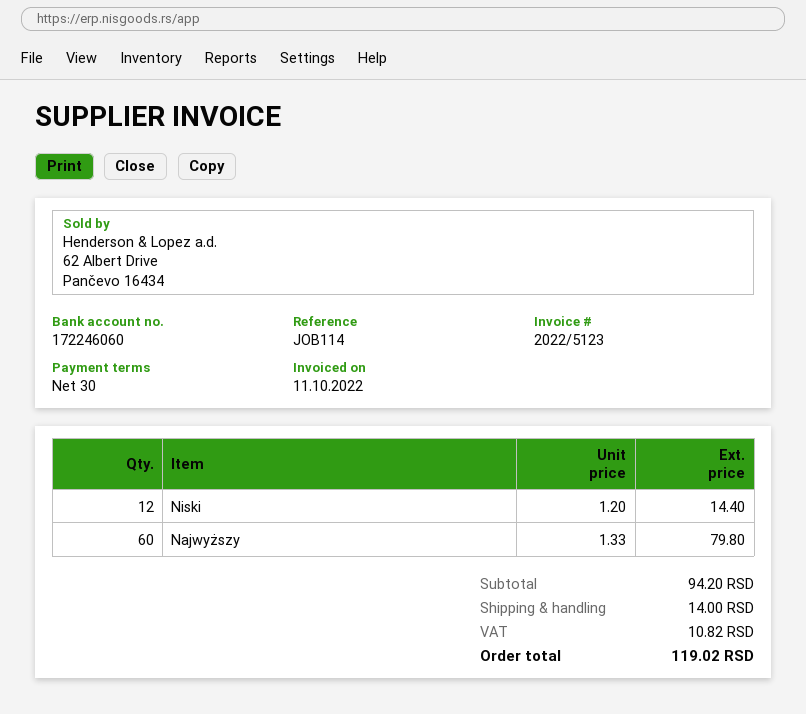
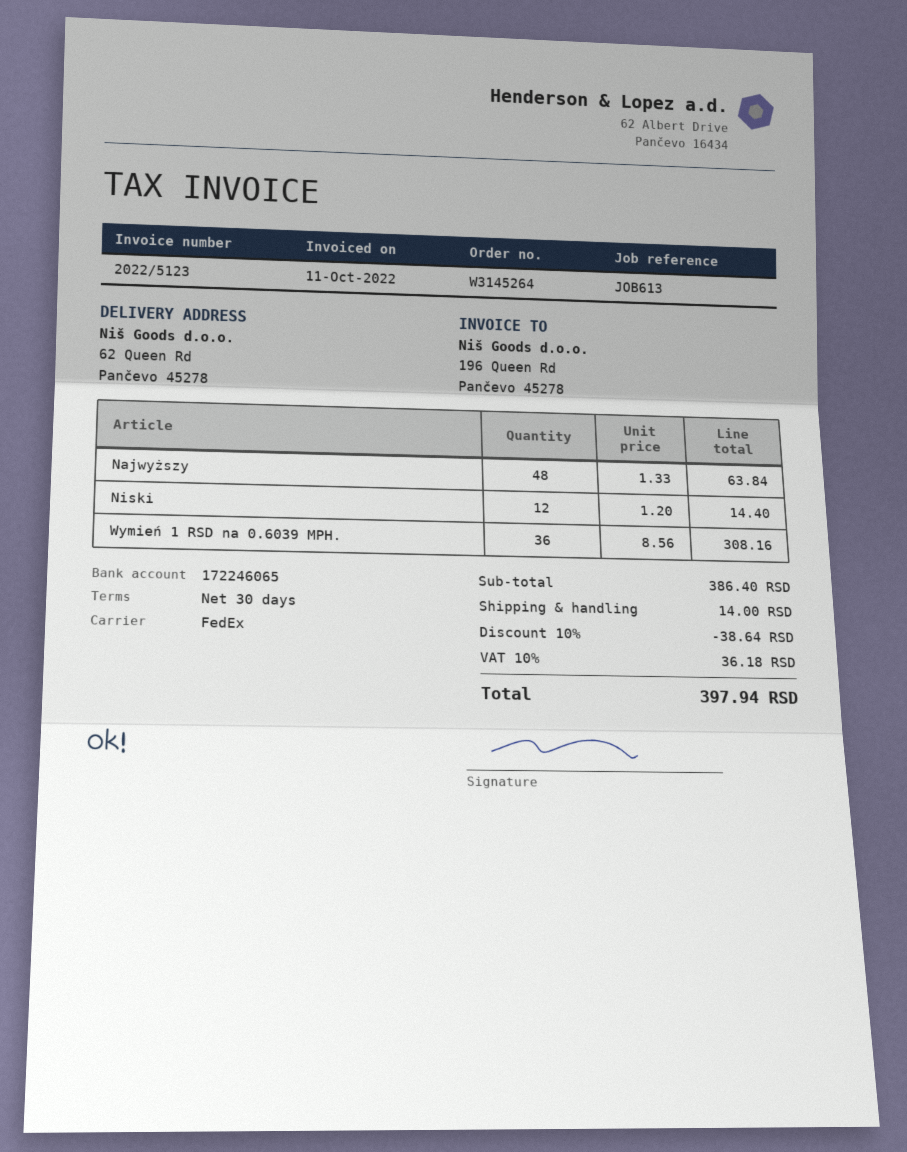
reference: JOB114 -> JOB613
bank account: 172246060 -> 172246065
Najwyższy: 60 x 1.33 = 79.80 -> 48 x 1.33 = 63.84
Wymień 1 RSD na 0.6039 MPH.: none -> 36 x 8.56 = 308.16
subtotal: 94.20 -> 386.40
discount: none -> 10% = 38.64
tax: 10.82 -> 36.18
total: 119.02 -> 397.94

